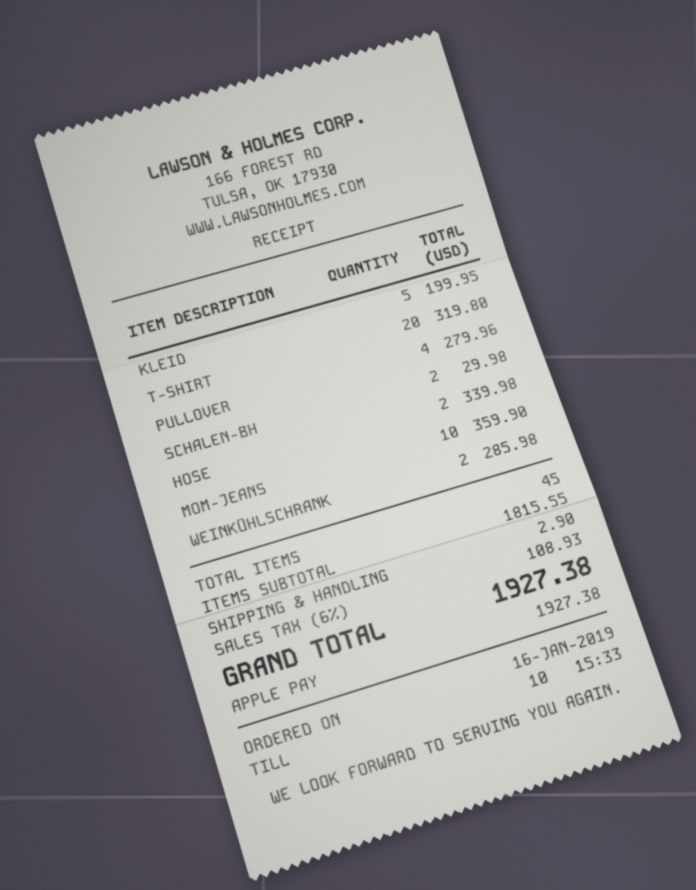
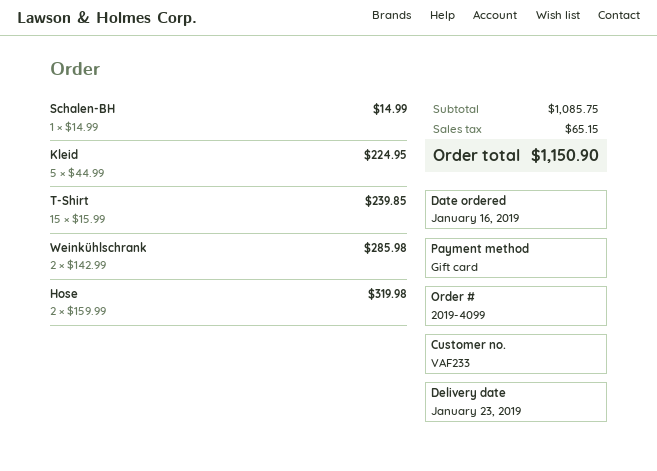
payment method: Apple Pay -> gift card
KLEID: 5 for 199.95 -> 5 for 224.95
T-SHIRT: 20 for 319.80 -> 15 for 239.85
PULLOVER: 4 for 279.96 -> none
SCHALEN-BH: 2 for 29.98 -> 1 for 14.99
HOSE: 2 for 339.98 -> 2 for 319.98
MOM-JEANS: 10 for 359.90 -> none
subtotal: 1815.55 -> 1085.75
shipping: 2.90 -> none
tax: 108.93 -> 65.15
total: 1927.38 -> 1150.90

